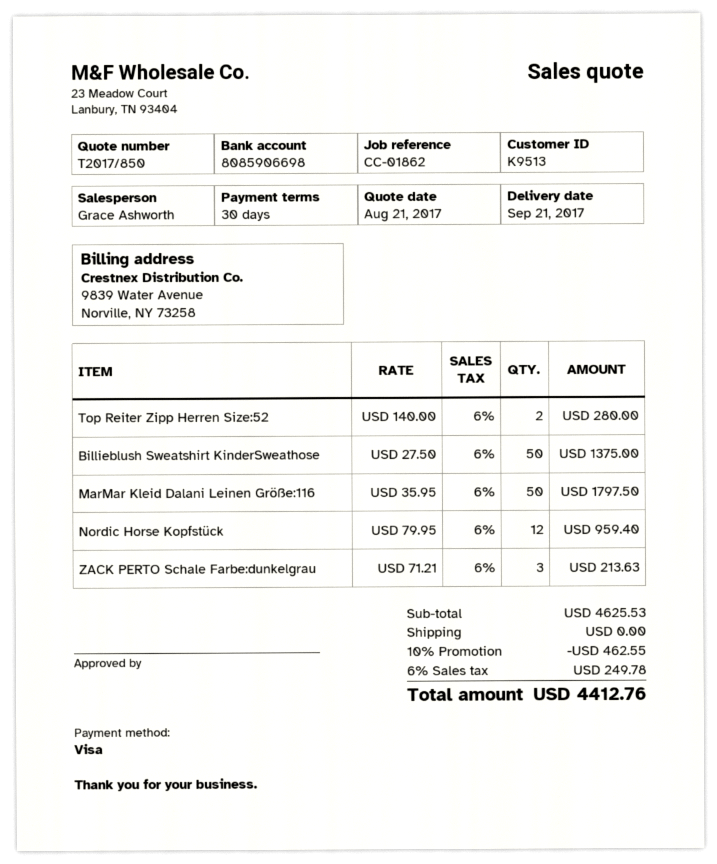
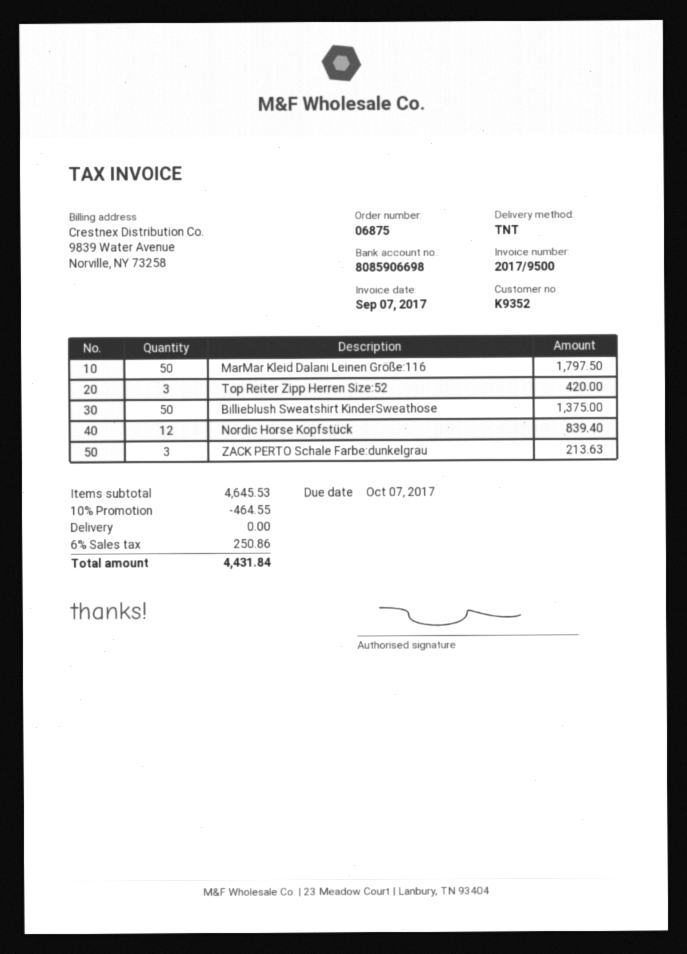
customer number: K9513 -> K9352
Top Reiter Zipp Herren Size:52: 2 for 280.00 -> 3 for 420.00
Nordic Horse Kopfstück: 12 for 959.40 -> 12 for 839.40
subtotal: 4625.53 -> 4645.53
discount: 10% = 462.55 -> 10% = 464.55
tax: 6% = 249.78 -> 6% = 250.86
total: 4412.76 -> 4431.84

